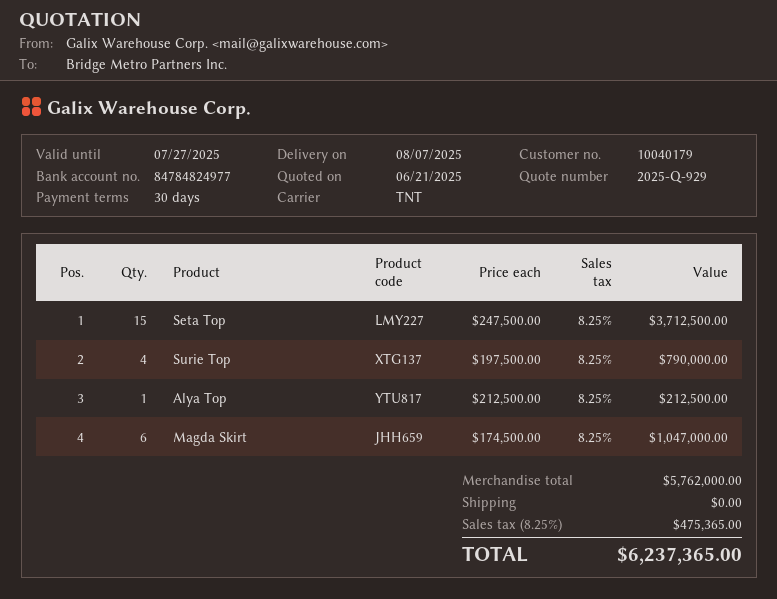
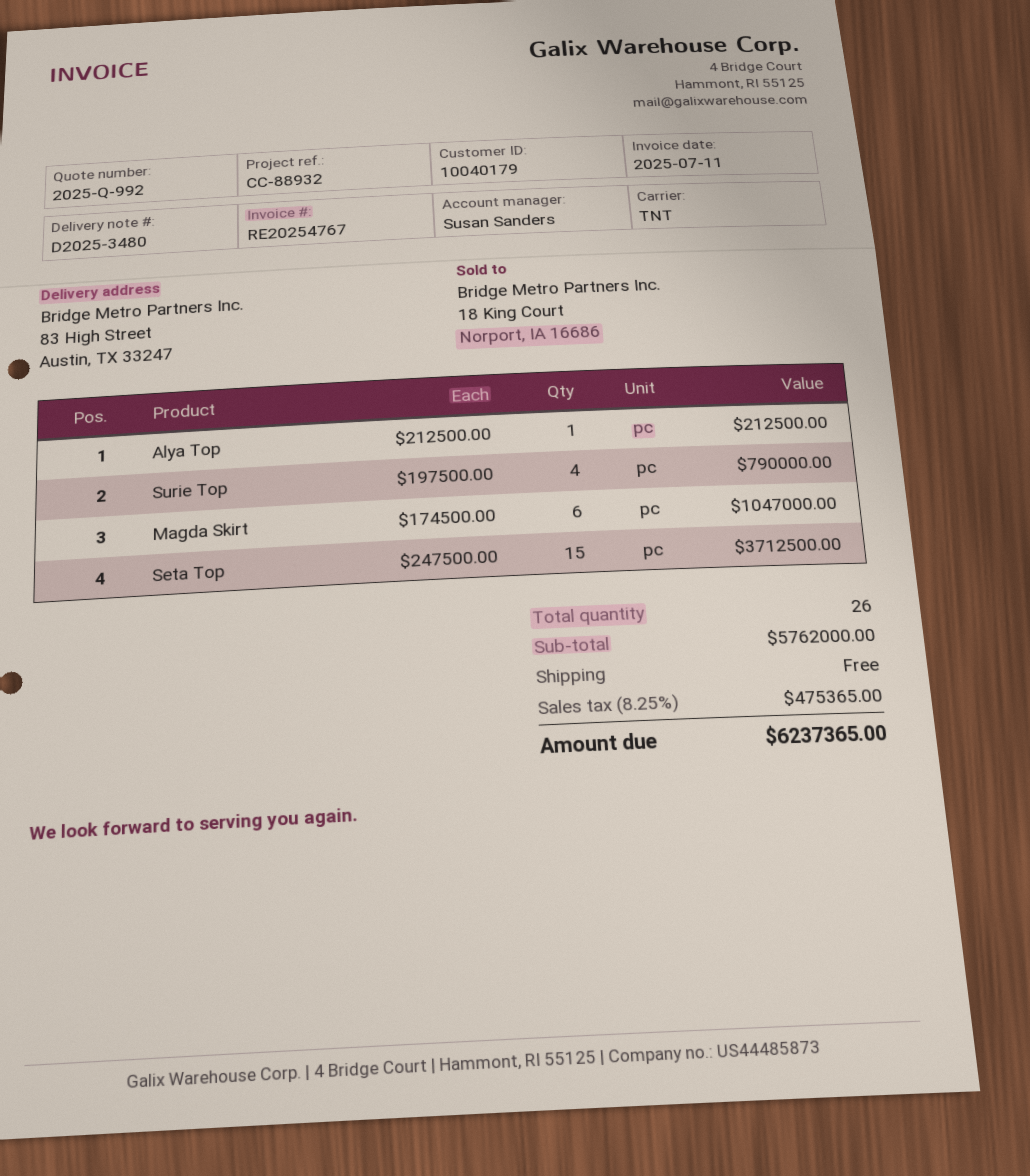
quote number: 2025-Q-929 -> 2025-Q-992

